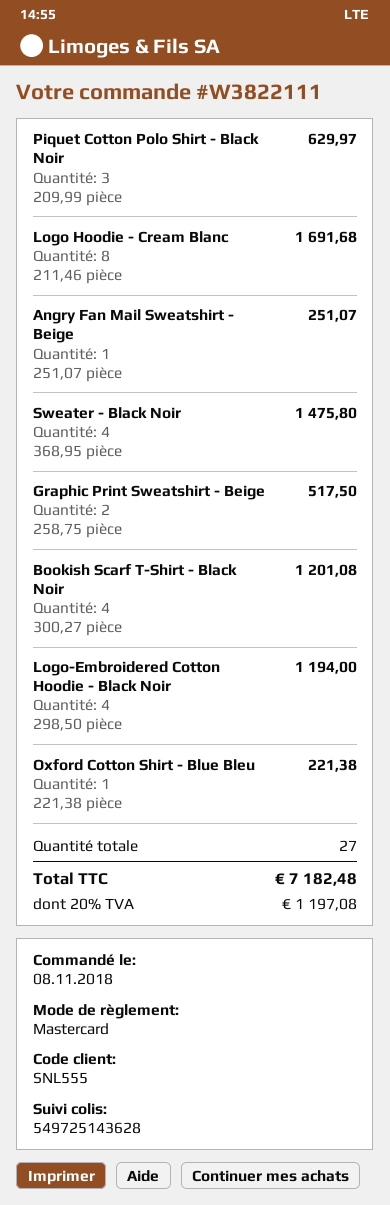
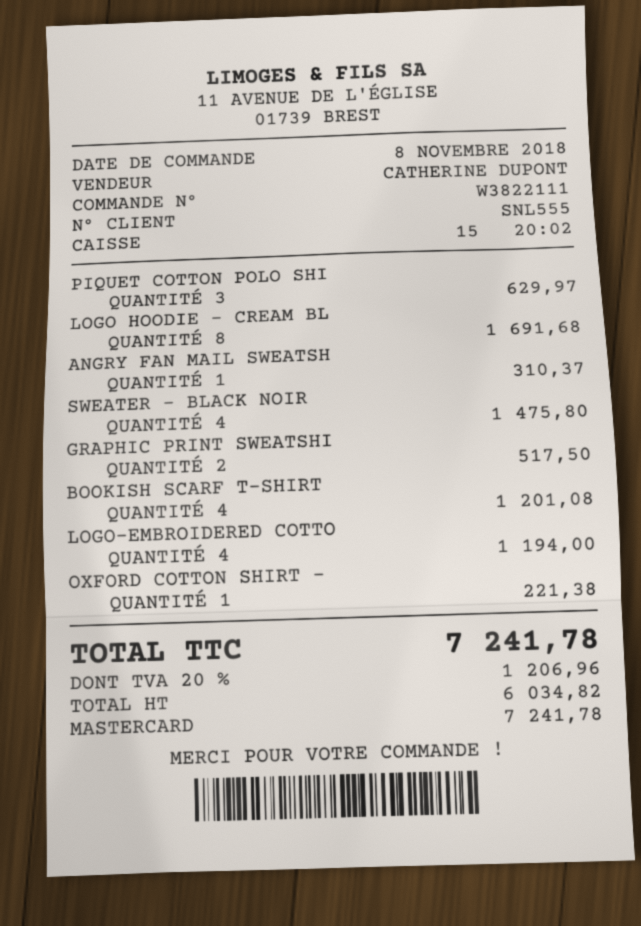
Angry Fan Mail Sweatshirt - Beige: 1 for 251.07 -> 1 for 310.37
tax: 20% = 1197.08 -> 20% = 1206.96
total: 7182.48 -> 7241.78

